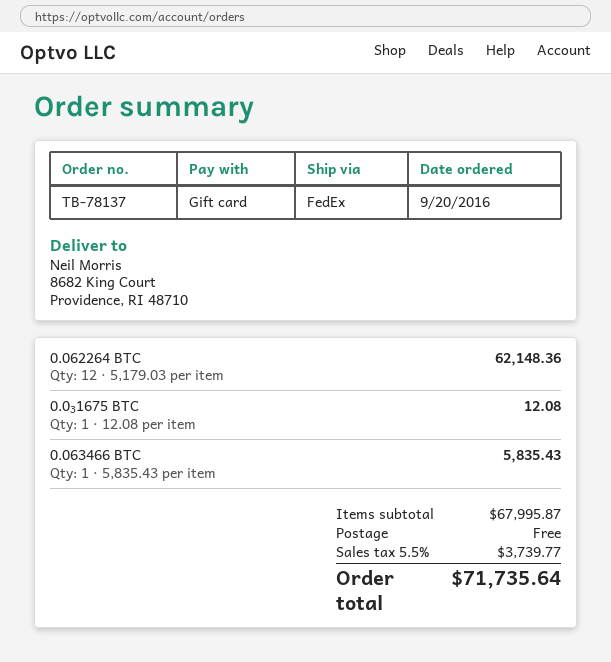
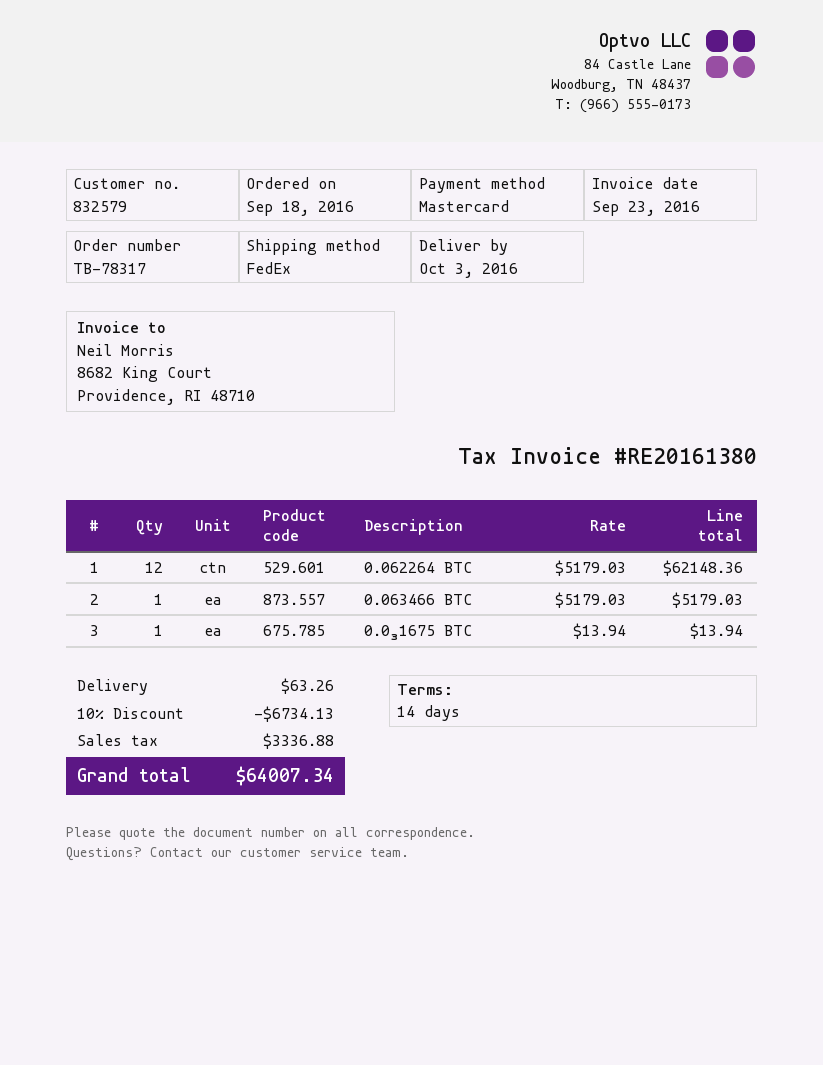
order number: TB-78137 -> TB-78317
order date: 2016-09-20 -> 2016-09-18
payment method: gift card -> Mastercard
0.0₃1675 BTC: 1 x 12.08 = 12.08 -> 1 x 13.94 = 13.94
0.063466 BTC: 1 x 5835.43 = 5835.43 -> 1 x 5179.03 = 5179.03
discount: none -> 10% = 6734.13
shipping: 0.00 -> 63.26
tax: 3739.77 -> 3336.88
total: 71735.64 -> 64007.34

